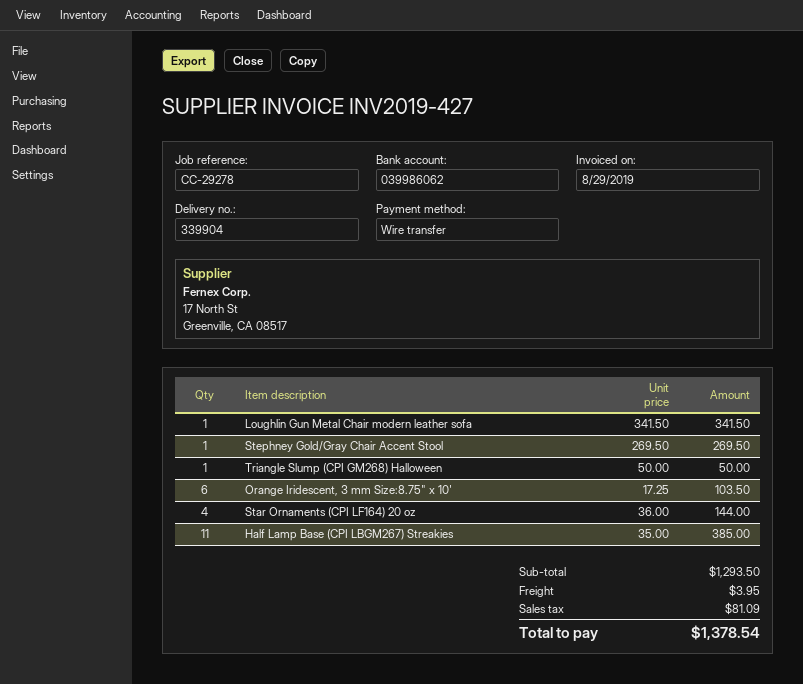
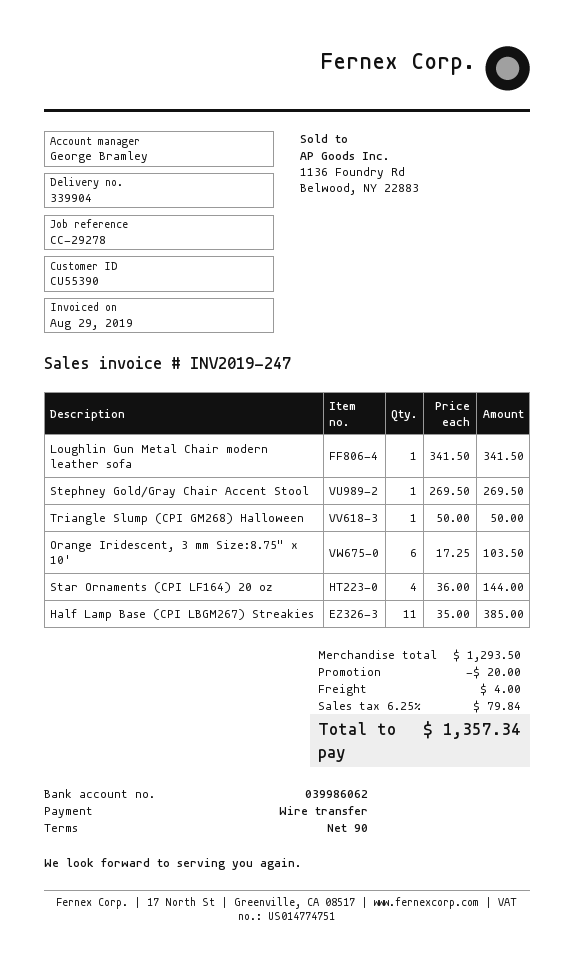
invoice number: INV2019-427 -> INV2019-247
discount: none -> 20.00
shipping: 3.95 -> 4.00
tax: 81.09 -> 79.84
total: 1378.54 -> 1357.34

